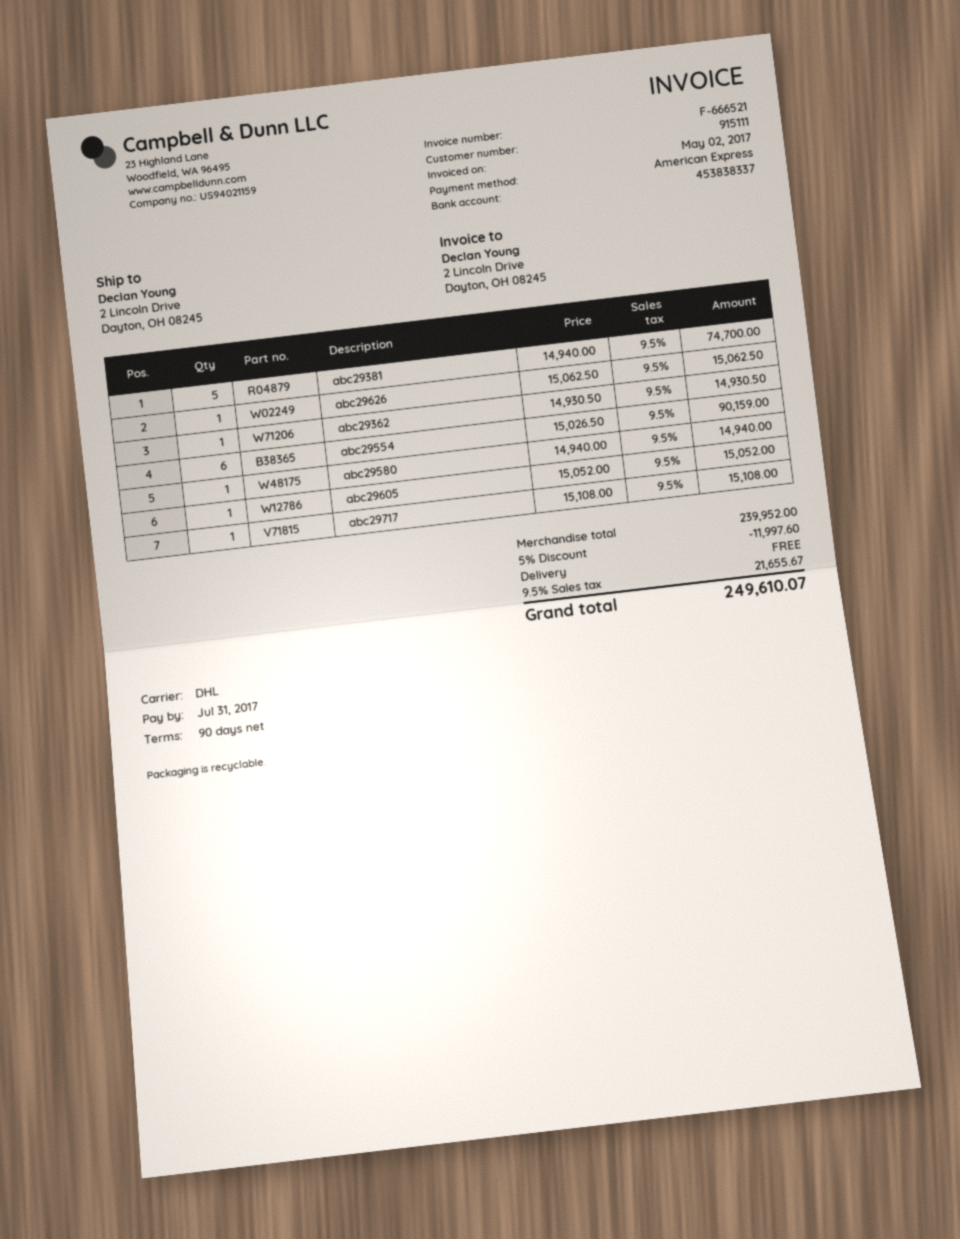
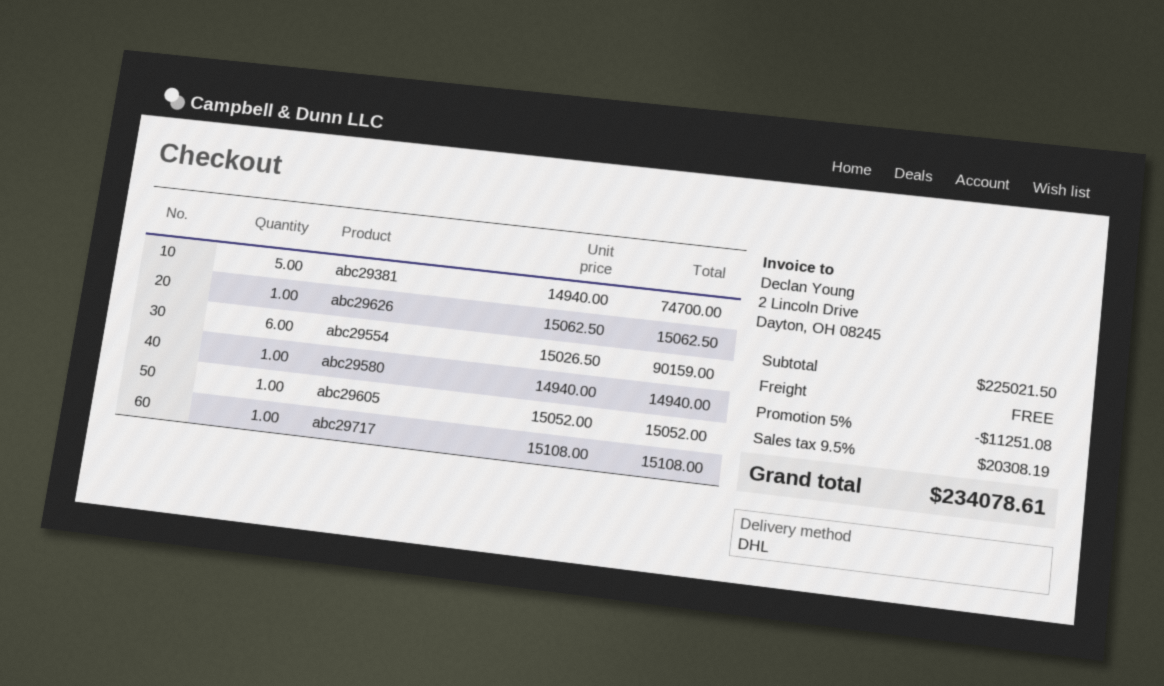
abc29362: 1 x 14930.50 = 14930.50 -> none
subtotal: 239952.00 -> 225021.50
discount: 5% = 11997.60 -> 5% = 11251.08
tax: 9.5% = 21655.67 -> 9.5% = 20308.19
total: 249610.07 -> 234078.61

